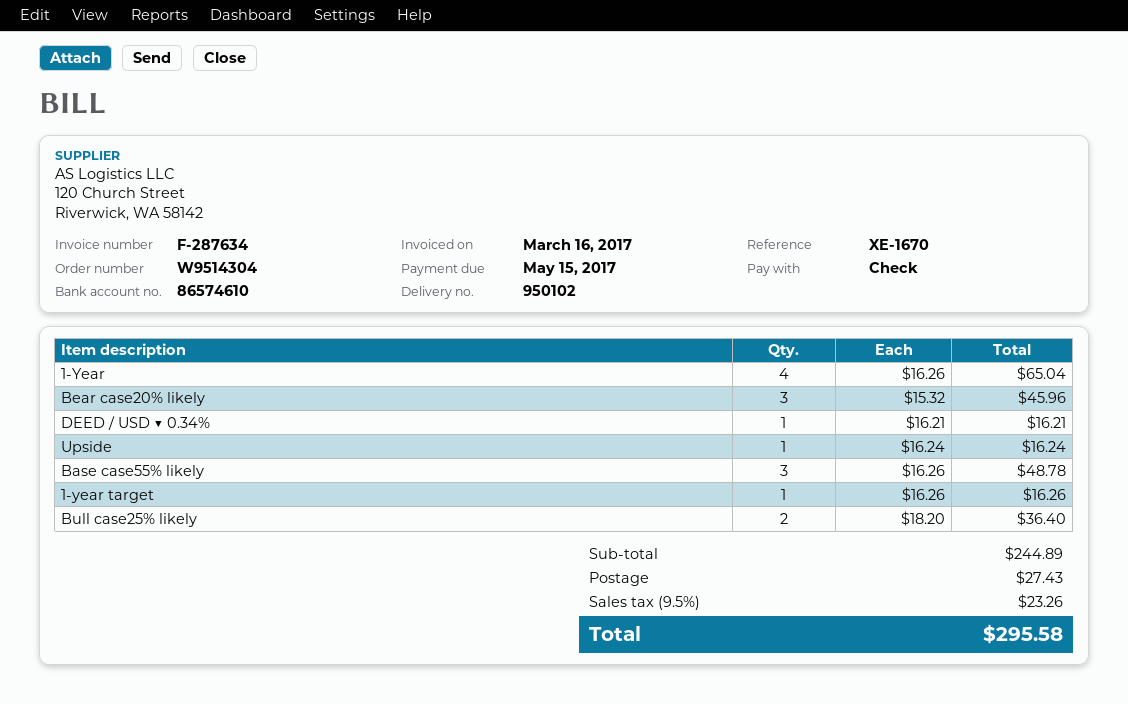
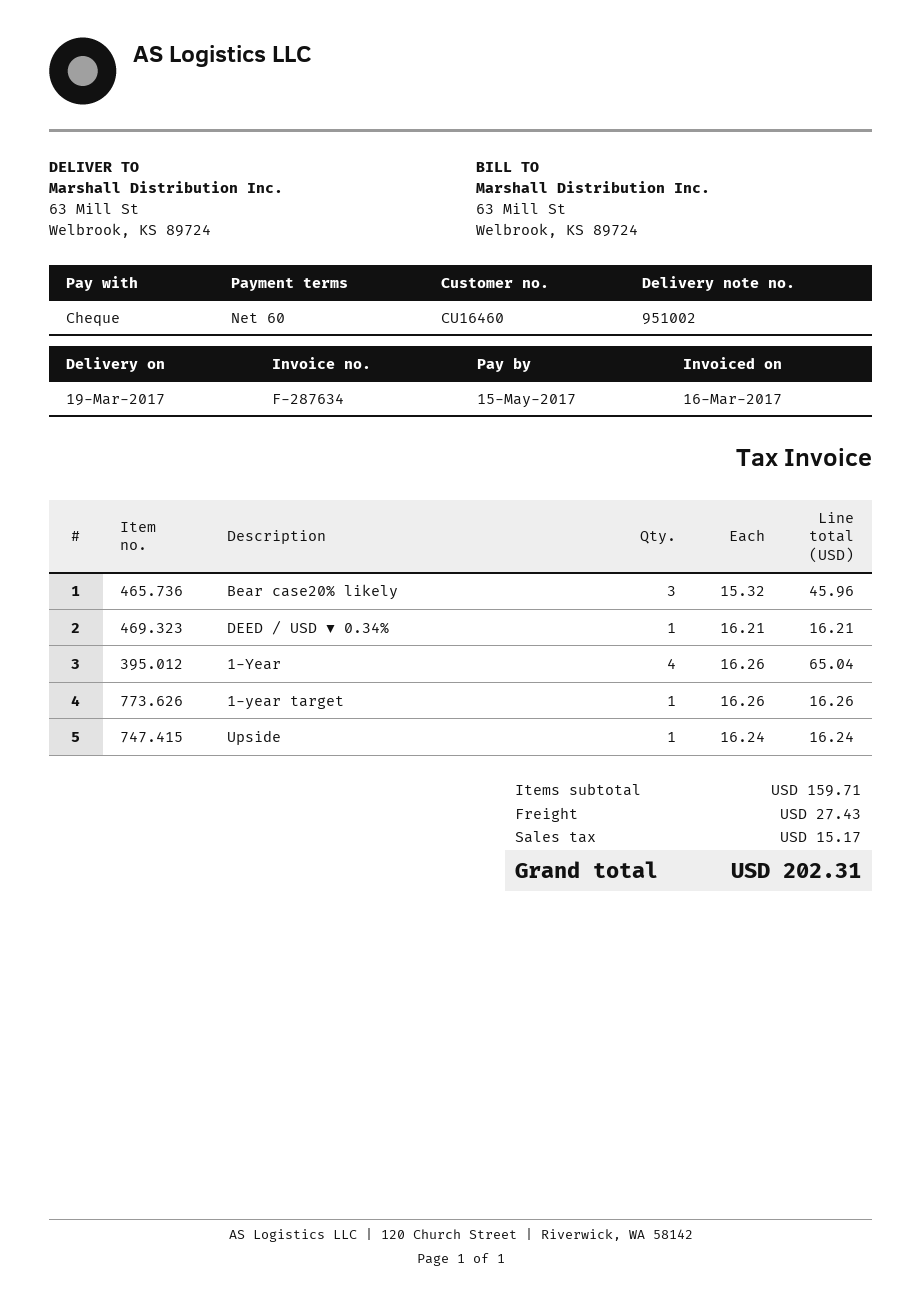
delivery note number: 950102 -> 951002
Base case55% likely: 3 x 16.26 = 48.78 -> none
Bull case25% likely: 2 x 18.20 = 36.40 -> none
subtotal: 244.89 -> 159.71
tax: 23.26 -> 15.17
total: 295.58 -> 202.31

